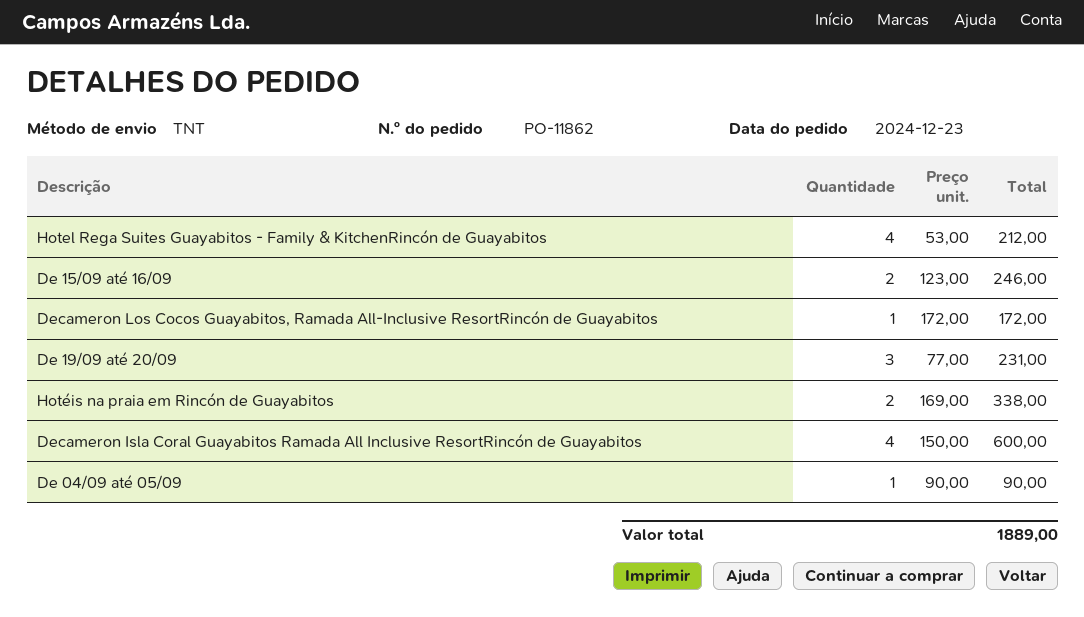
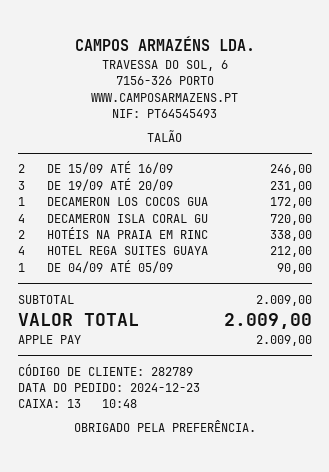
Decameron Isla Coral Guayabitos Ramada All Inclusive ResortRincón de Guayabitos: 4 for 600.00 -> 4 for 720.00
total: 1889.00 -> 2009.00

